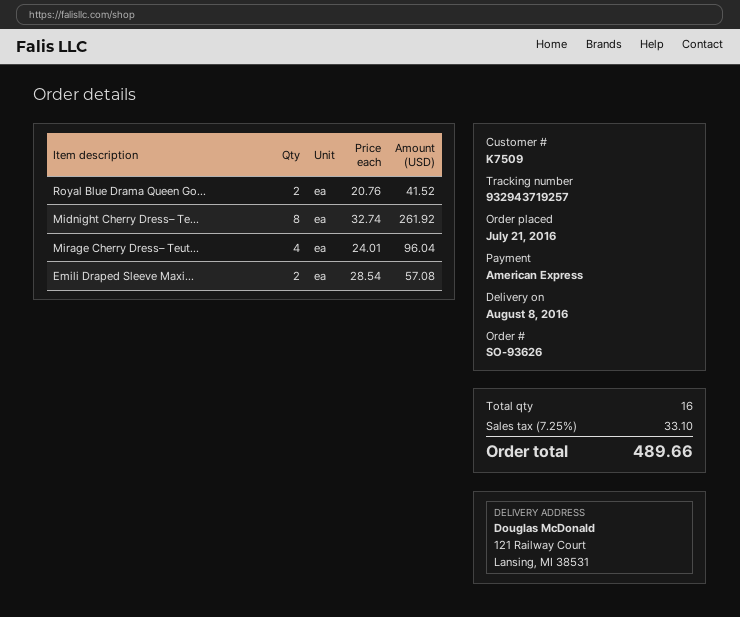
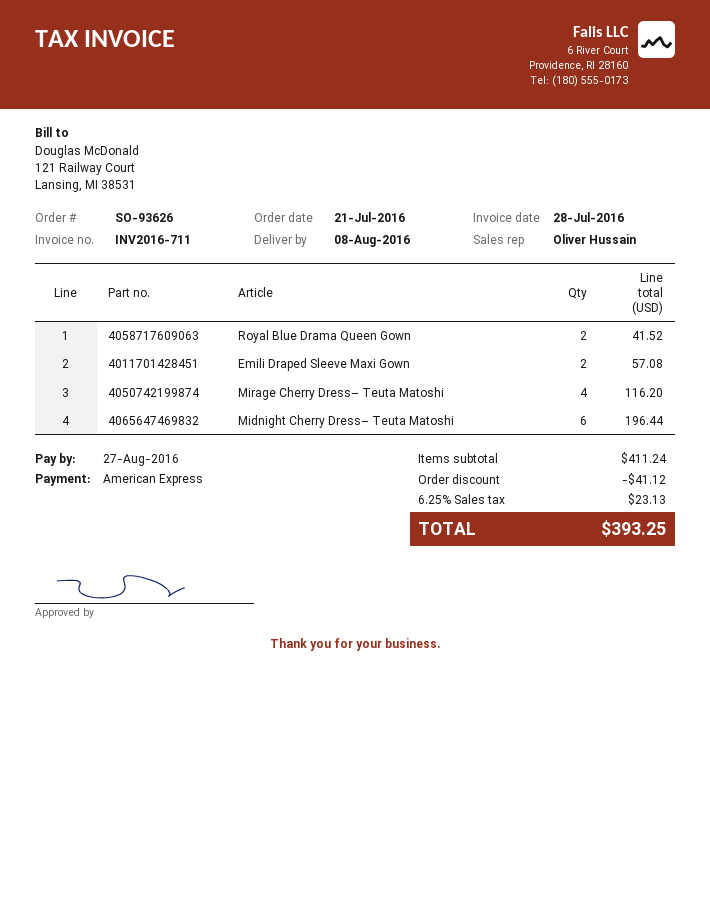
Midnight Cherry Dress– Te...: 8 for 261.92 -> 6 for 196.44
Mirage Cherry Dress– Teut...: 4 for 96.04 -> 4 for 116.20
discount: none -> 41.12
tax: 7.25% = 33.10 -> 6.25% = 23.13
total: 489.66 -> 393.25

